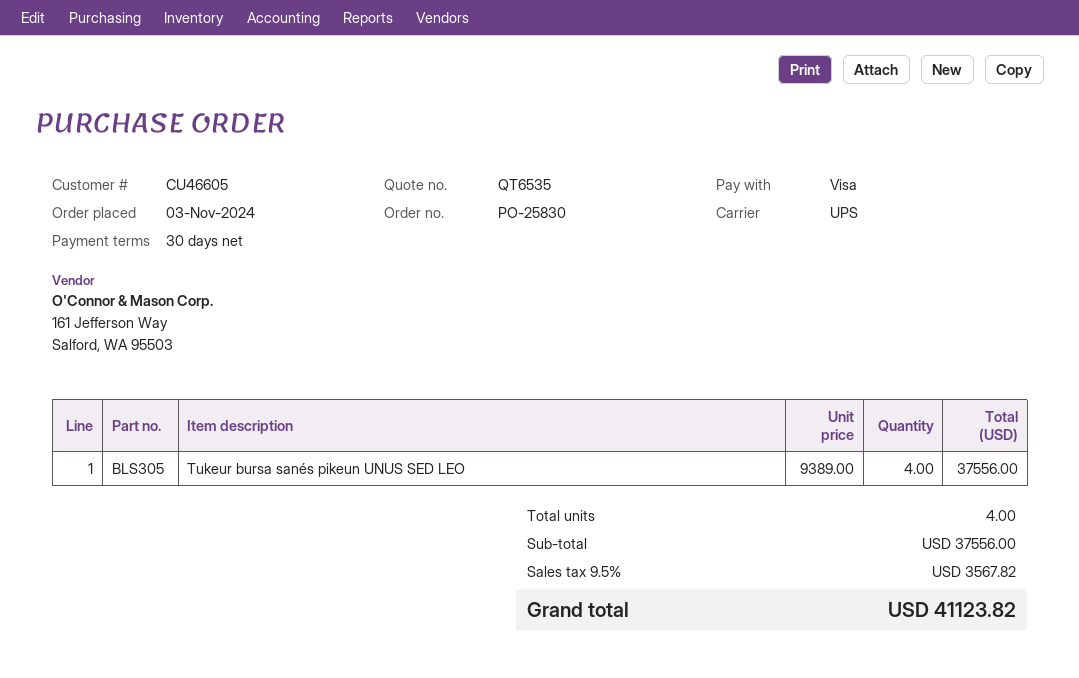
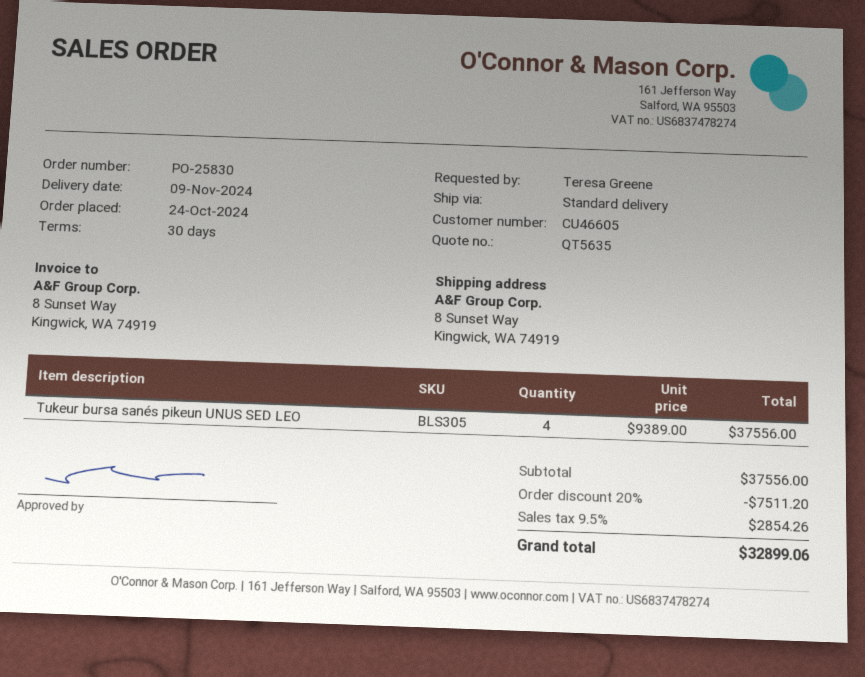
quote number: QT6535 -> QT5635
order date: 2024-11-03 -> 2024-10-24
shipping method: UPS -> standard
discount: none -> 20% = 7511.20
tax: 9.5% = 3567.82 -> 9.5% = 2854.26
total: 41123.82 -> 32899.06

